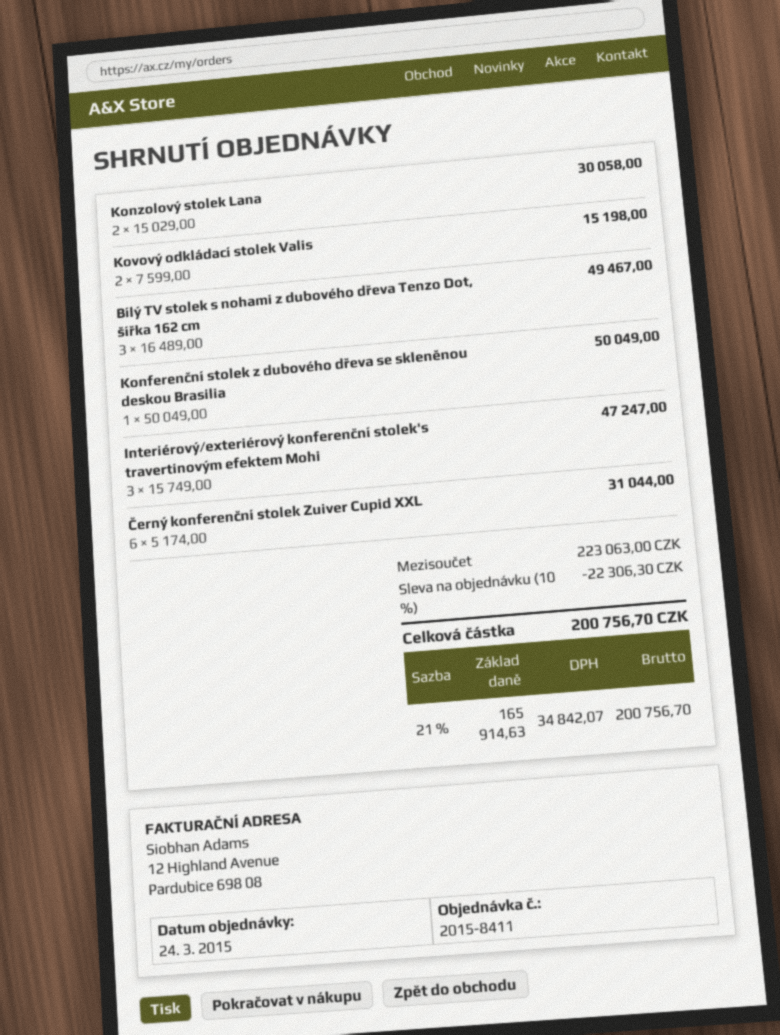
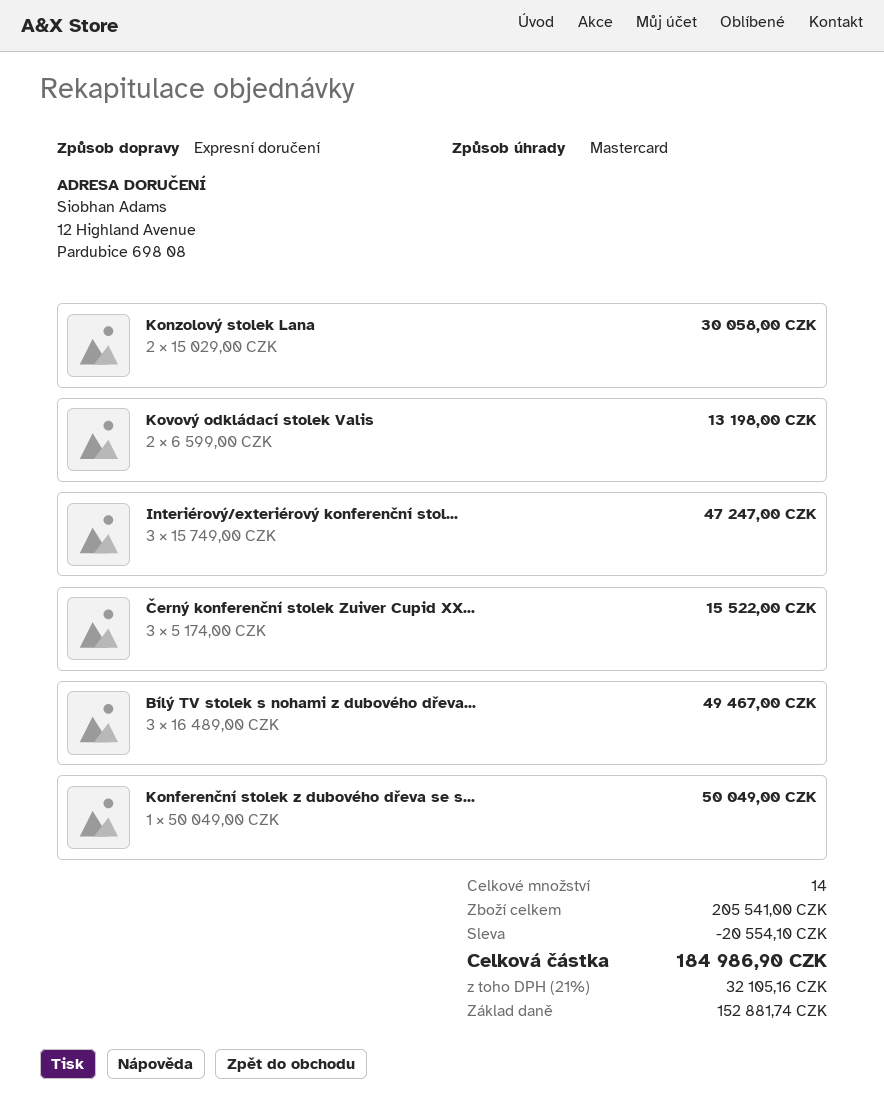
Kovový odkládací stolek Valis: 2 x 7599.00 = 15198.00 -> 2 x 6599.00 = 13198.00
Černý konferenční stolek Zuiver Cupid XXL: 6 x 5174.00 = 31044.00 -> 3 x 5174.00 = 15522.00
subtotal: 223063.00 -> 205541.00
discount: 22306.30 -> 20554.10
net: 165914.63 -> 152881.74
tax: 21% = 34842.07 -> 21% = 32105.16
total: 200756.70 -> 184986.90

